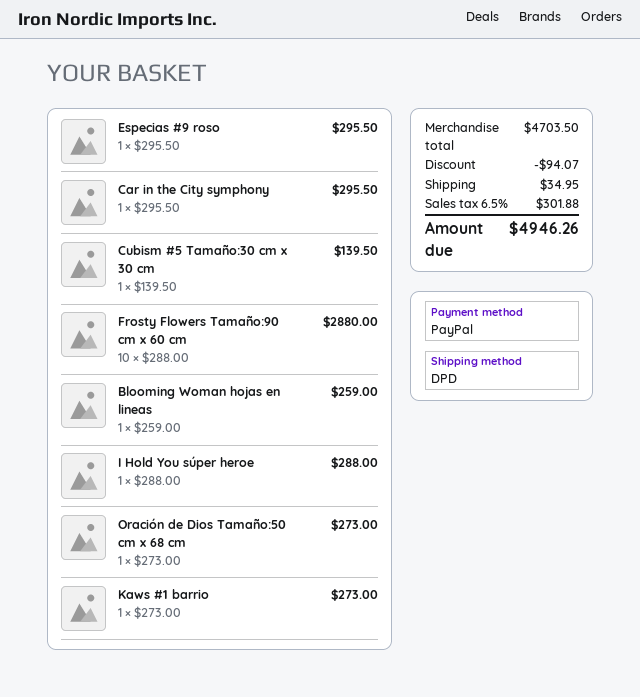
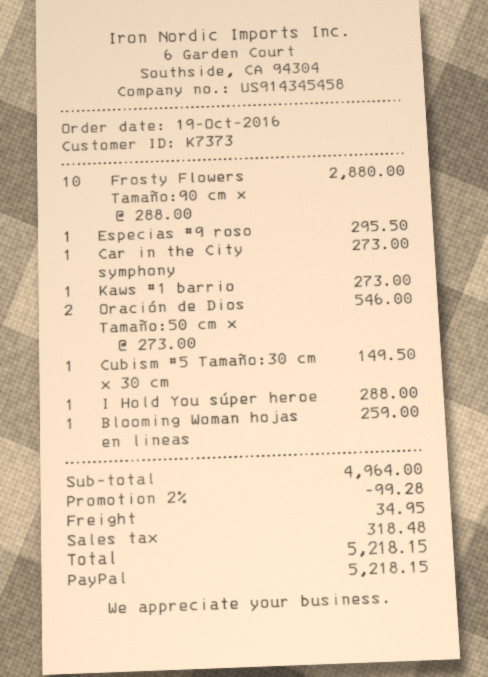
Car in the City symphony: 1 x 295.50 = 295.50 -> 1 x 273.00 = 273.00
Cubism #5 Tamaño:30 cm x 30 cm: 1 x 139.50 = 139.50 -> 1 x 149.50 = 149.50
Oración de Dios Tamaño:50 cm x 68 cm: 1 x 273.00 = 273.00 -> 2 x 273.00 = 546.00
subtotal: 4703.50 -> 4964.00
discount: 94.07 -> 99.28
tax: 301.88 -> 318.48
total: 4946.26 -> 5218.15

